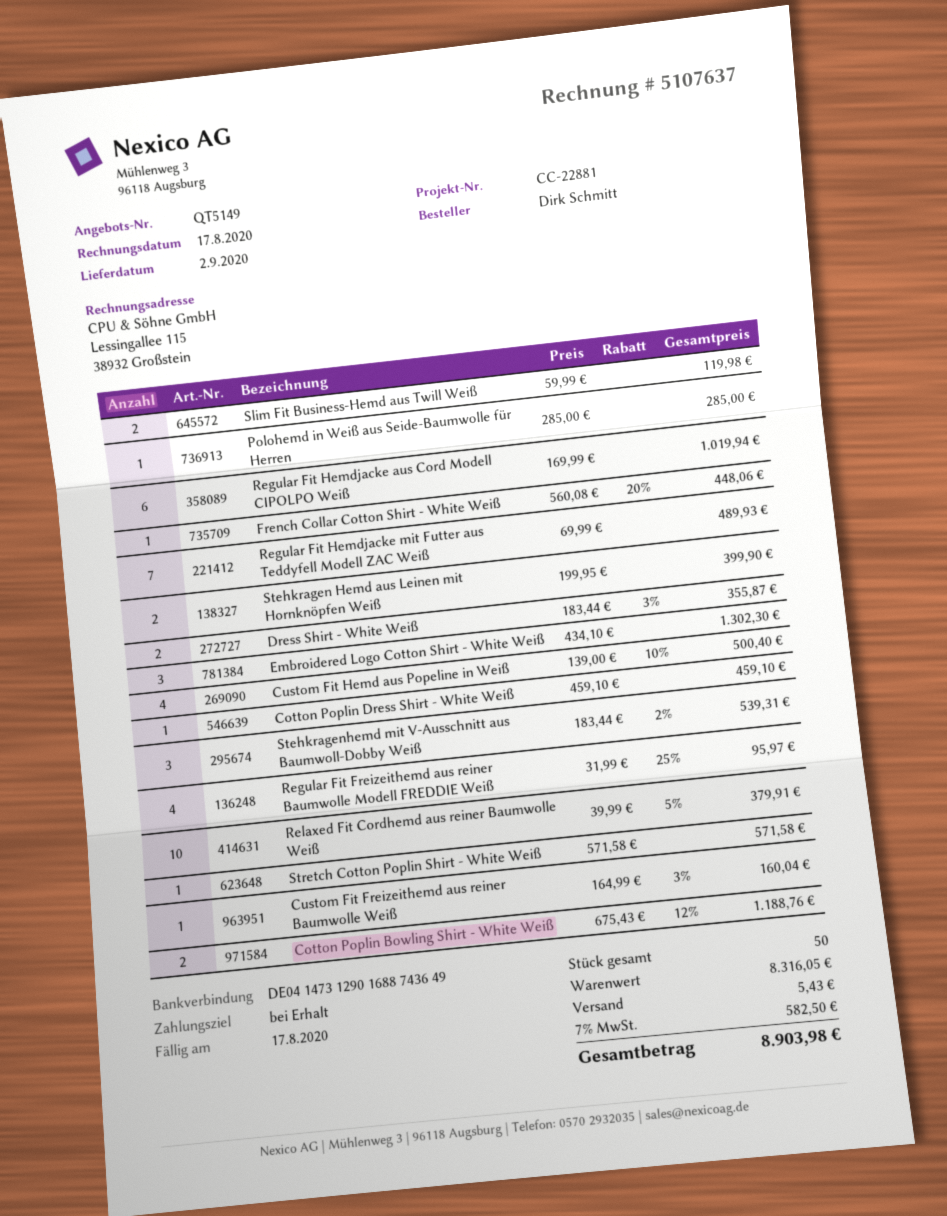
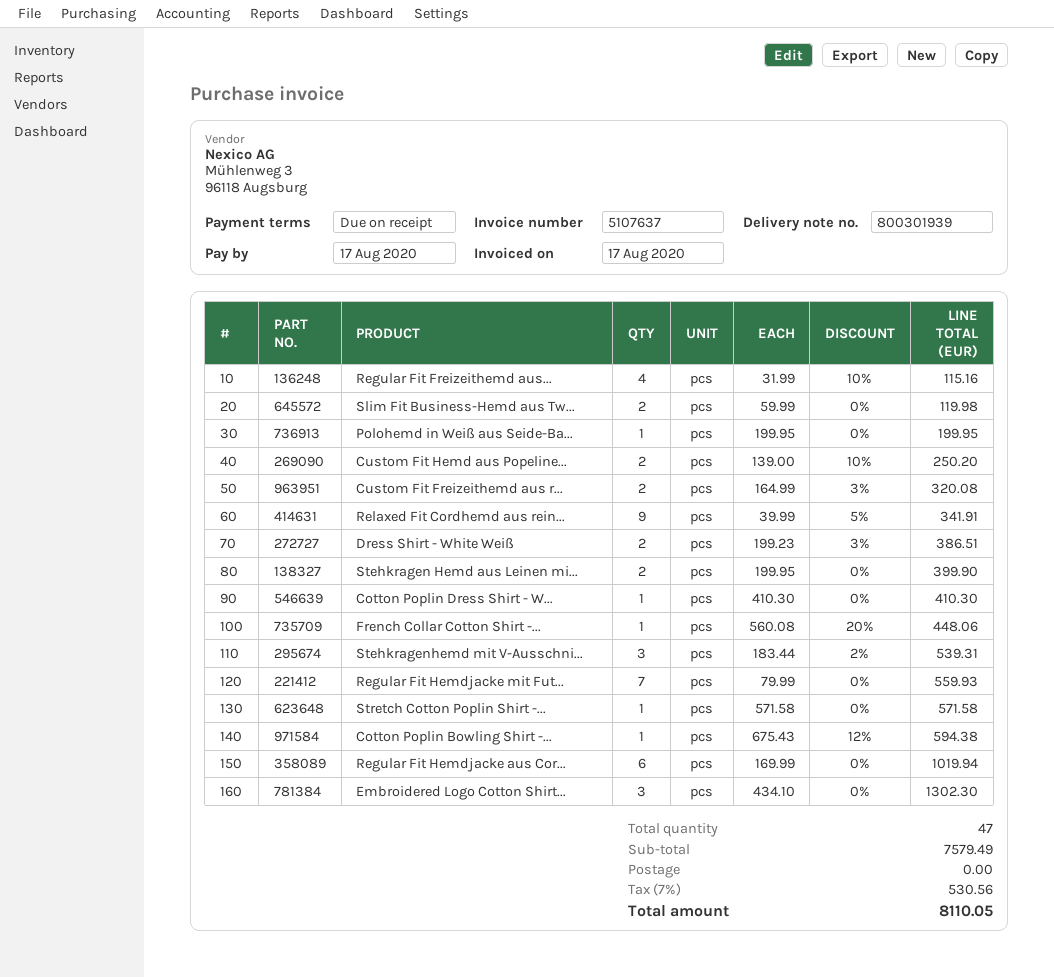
Polohemd in Weiß aus Seide-Baumwolle für Herren: 1 x 285.00 = 285.00 -> 1 x 199.95 = 199.95
Regular Fit Hemdjacke mit Futter aus Teddyfell Modell ZAC Weiß: 7 x 69.99 = 489.93 -> 7 x 79.99 = 559.93
Dress Shirt - White Weiß: 2 x 183.44 - 3% = 355.87 -> 2 x 199.23 - 3% = 386.51
Custom Fit Hemd aus Popeline in Weiß: 4 x 139.00 - 10% = 500.40 -> 2 x 139.00 - 10% = 250.20
Cotton Poplin Dress Shirt - White Weiß: 1 x 459.10 = 459.10 -> 1 x 410.30 = 410.30
Regular Fit Freizeithemd aus reiner Baumwolle Modell FREDDIE Weiß: 4 x 31.99 - 25% = 95.97 -> 4 x 31.99 - 10% = 115.16
Relaxed Fit Cordhemd aus reiner Baumwolle Weiß: 10 x 39.99 - 5% = 379.91 -> 9 x 39.99 - 5% = 341.91
Custom Fit Freizeithemd aus reiner Baumwolle Weiß: 1 x 164.99 - 3% = 160.04 -> 2 x 164.99 - 3% = 320.08
Cotton Poplin Bowling Shirt - White Weiß: 2 x 675.43 - 12% = 1188.76 -> 1 x 675.43 - 12% = 594.38
total quantity: 50 -> 47
subtotal: 8316.05 -> 7579.49
shipping: 5.43 -> 0.00
tax: 7% = 582.50 -> 7% = 530.56
total: 8903.98 -> 8110.05

